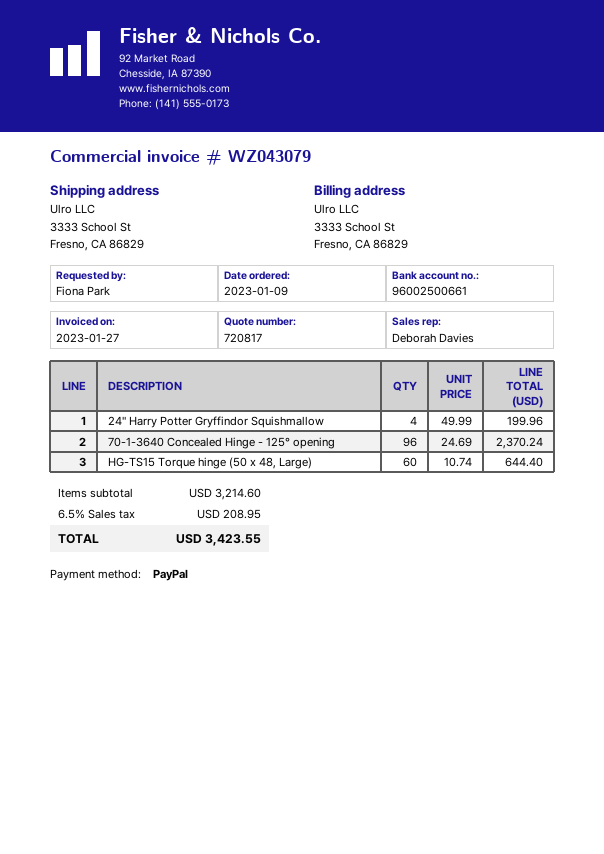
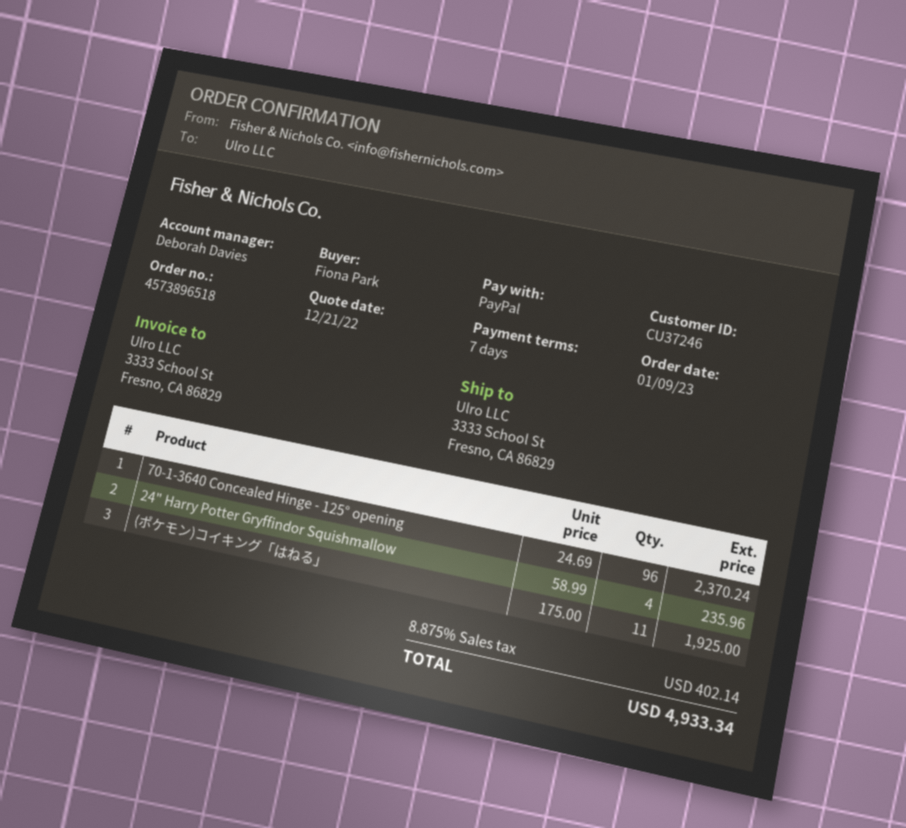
24" Harry Potter Gryffindor Squishmallow: 4 x 49.99 = 199.96 -> 4 x 58.99 = 235.96
HG-TS15 Torque hinge (50 x 48, Large): 60 x 10.74 = 644.40 -> none
(ポケモン)コイキング「はねる」: none -> 11 x 175.00 = 1925.00
tax: 6.5% = 208.95 -> 8.875% = 402.14
total: 3423.55 -> 4933.34

